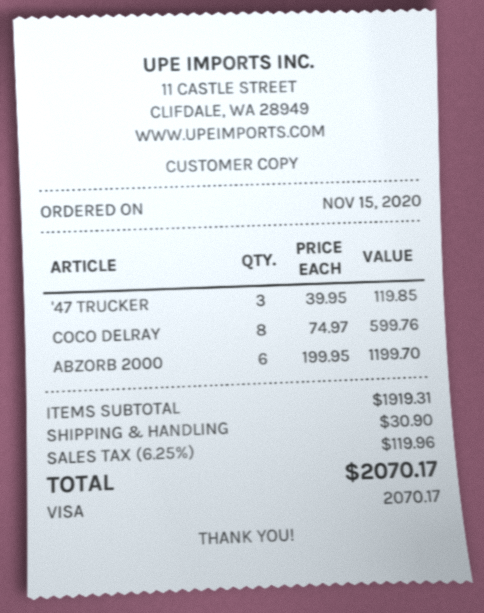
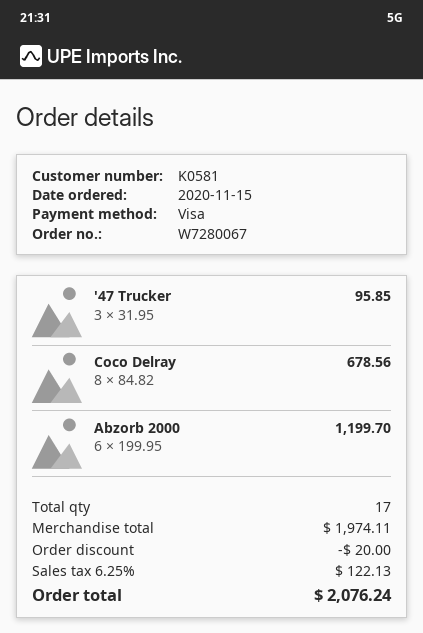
'47 TRUCKER: 3 x 39.95 = 119.85 -> 3 x 31.95 = 95.85
COCO DELRAY: 8 x 74.97 = 599.76 -> 8 x 84.82 = 678.56
subtotal: 1919.31 -> 1974.11
discount: none -> 20.00
shipping: 30.90 -> none
tax: 6.25% = 119.96 -> 6.25% = 122.13
total: 2070.17 -> 2076.24

